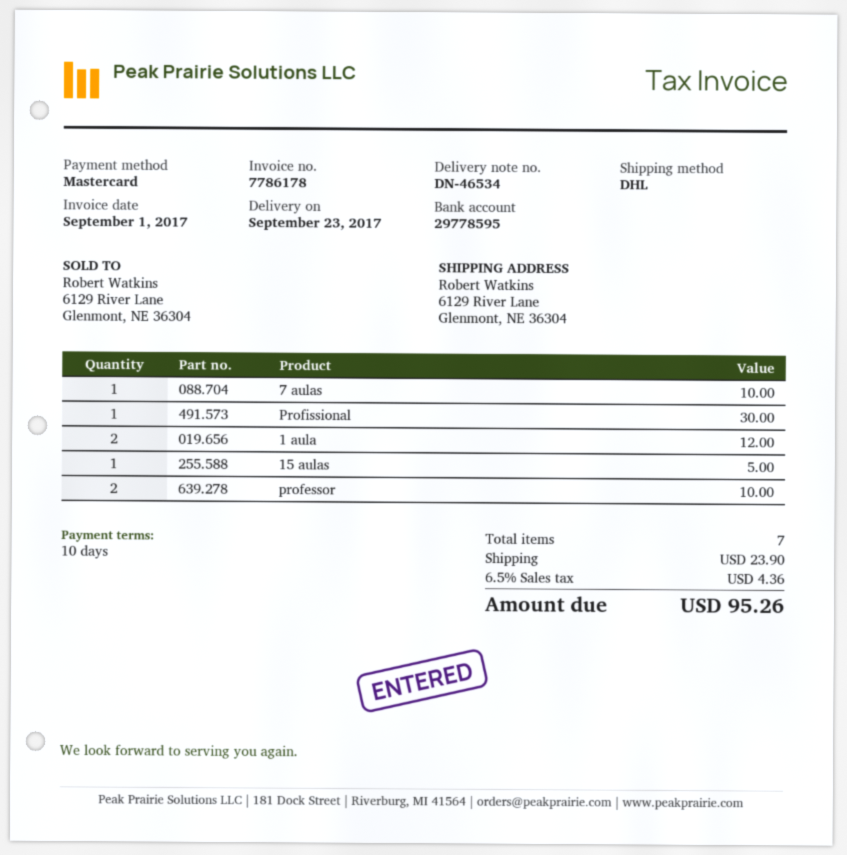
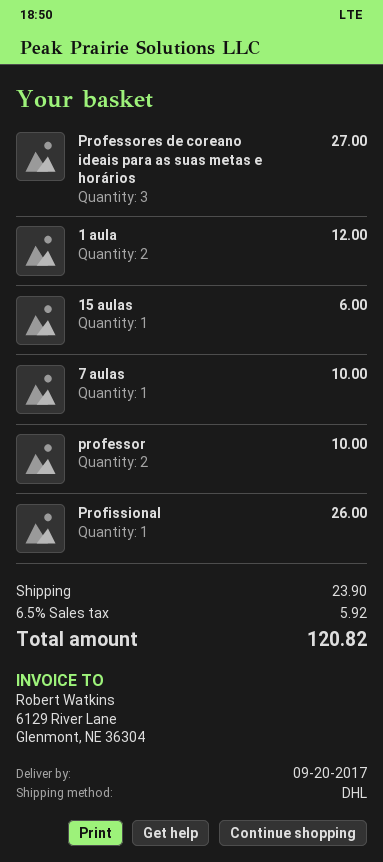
delivery date: 2017-09-23 -> 2017-09-20
Profissional: 1 for 30.00 -> 1 for 26.00
15 aulas: 1 for 5.00 -> 1 for 6.00
Professores de coreano ideais para as suas metas e horários: none -> 3 for 27.00
tax: 6.5% = 4.36 -> 6.5% = 5.92
total: 95.26 -> 120.82

